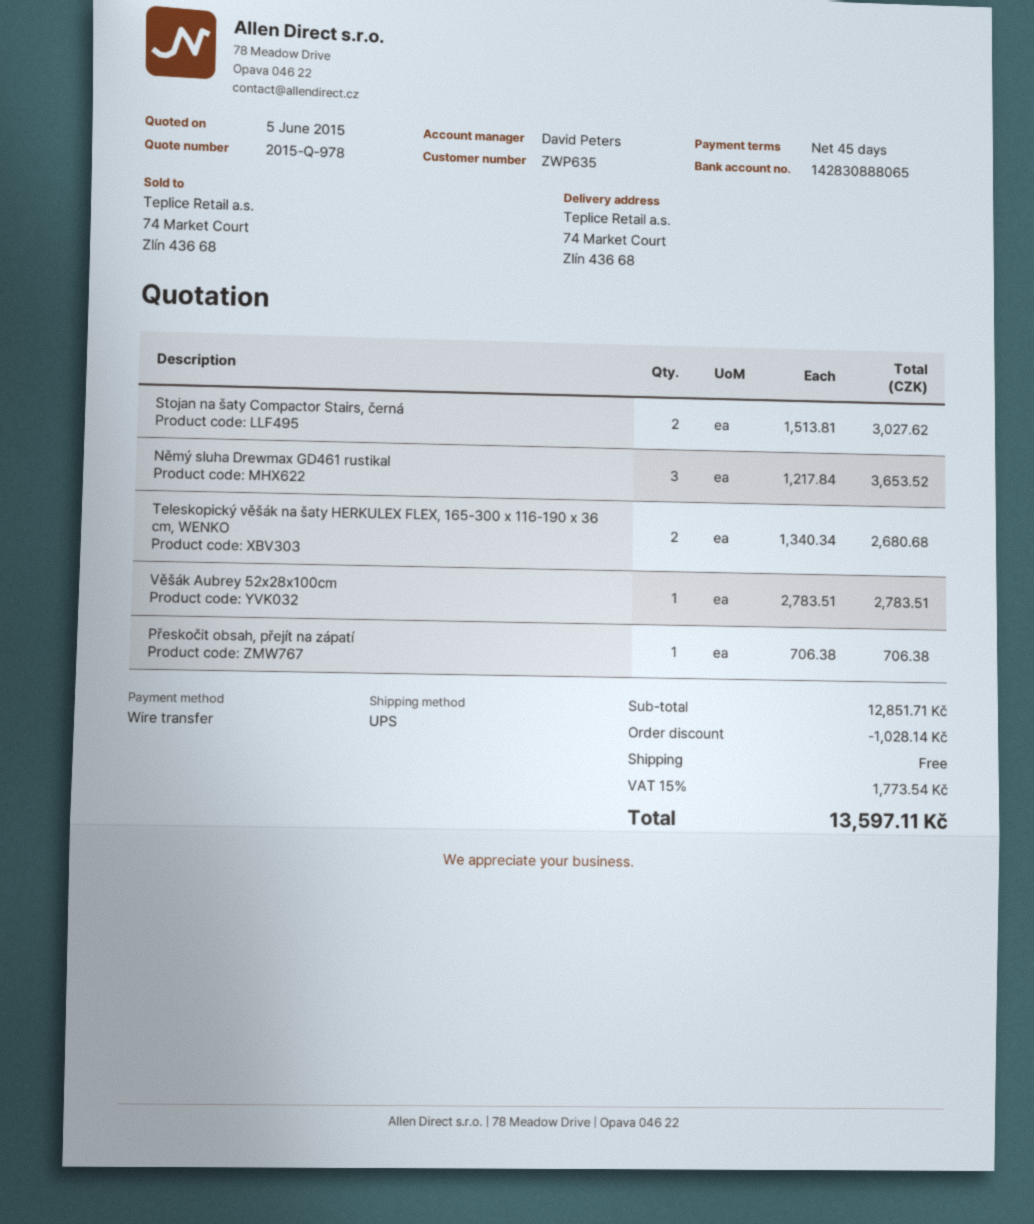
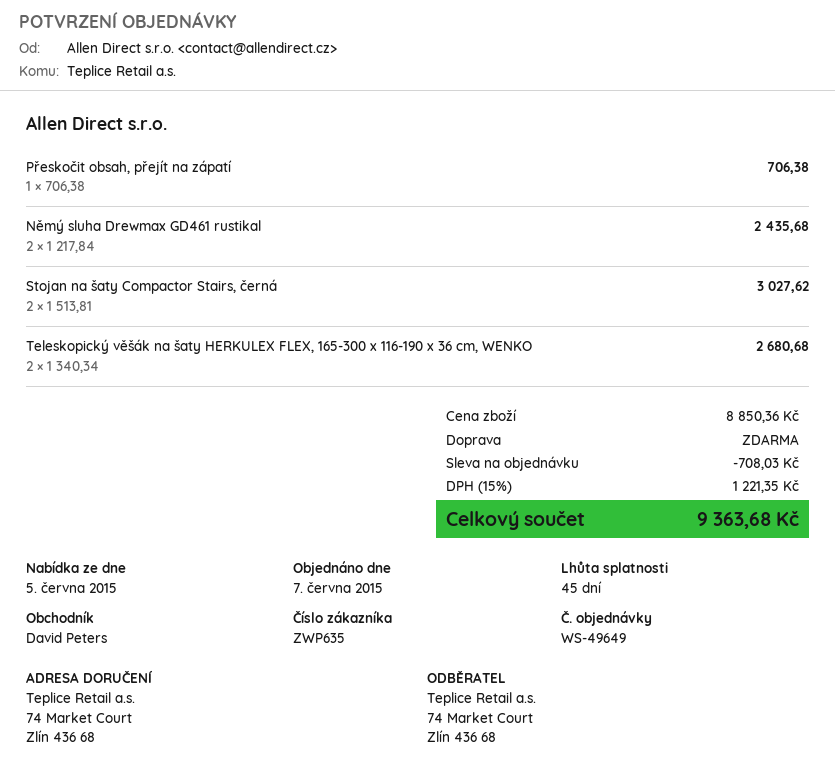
Němý sluha Drewmax GD461 rustikal: 3 x 1217.84 = 3653.52 -> 2 x 1217.84 = 2435.68
Věšák Aubrey 52x28x100cm: 1 x 2783.51 = 2783.51 -> none
subtotal: 12851.71 -> 8850.36
discount: 1028.14 -> 708.03
tax: 15% = 1773.54 -> 15% = 1221.35
total: 13597.11 -> 9363.68

